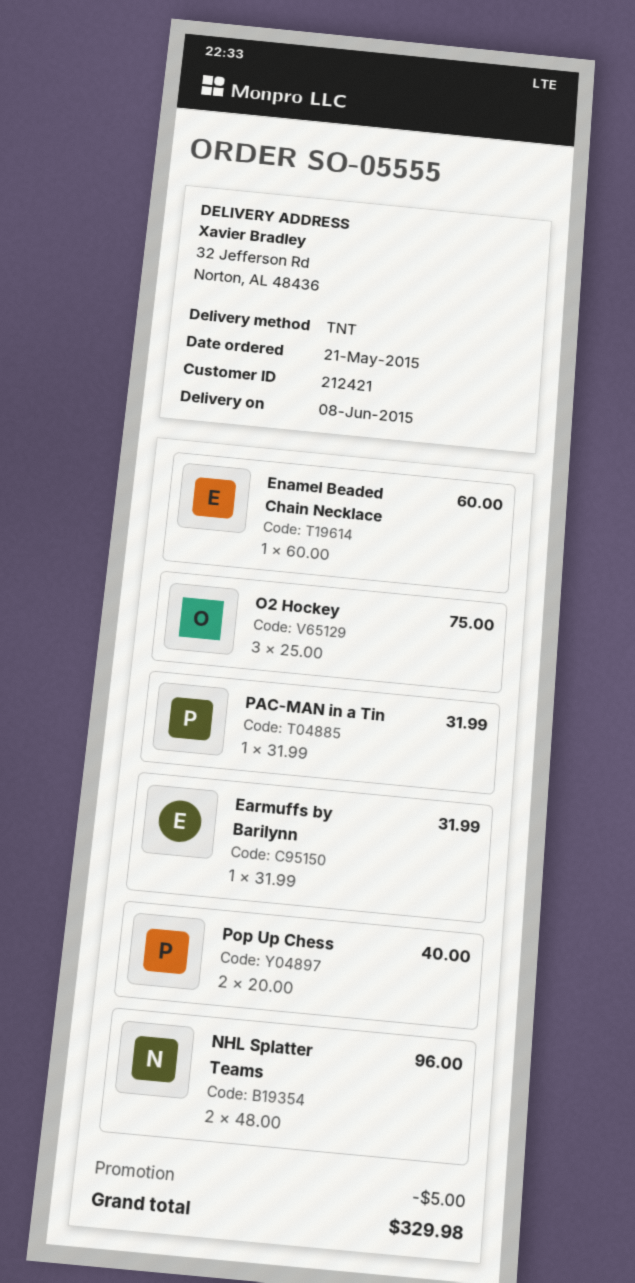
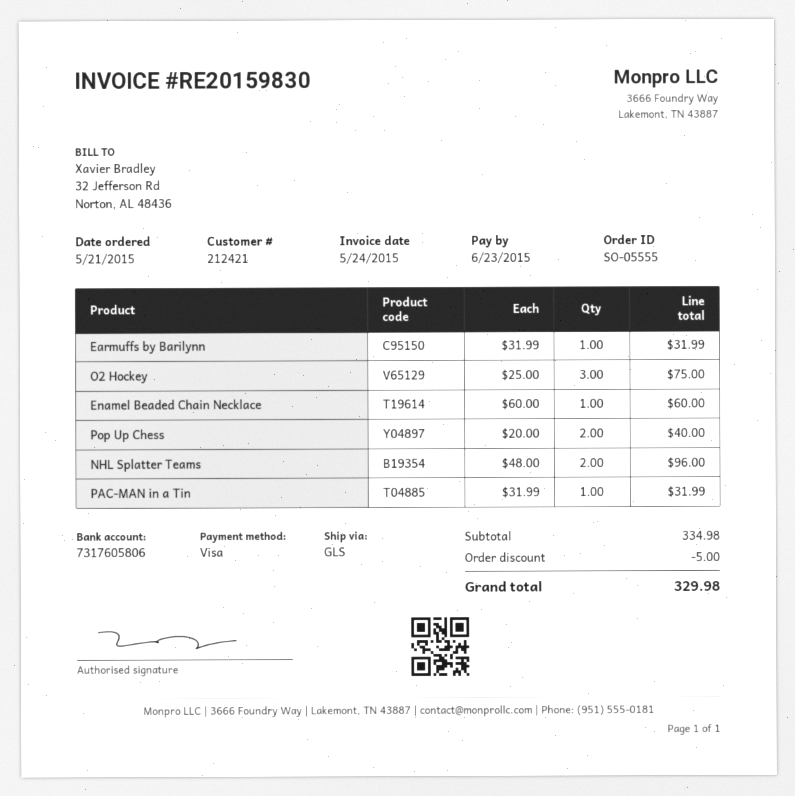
shipping method: TNT -> GLS

